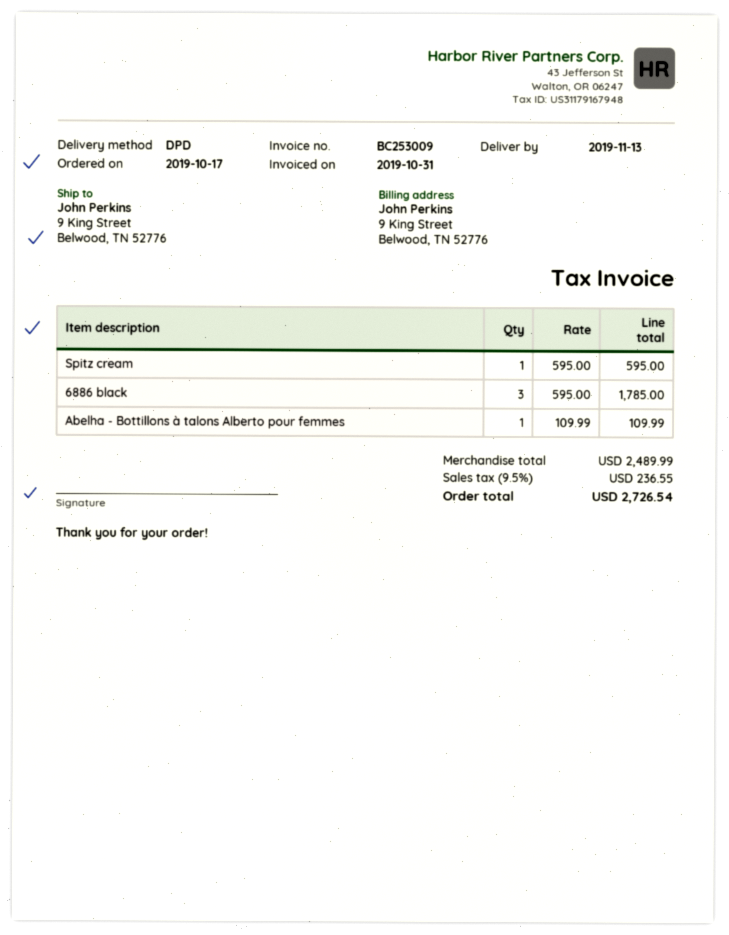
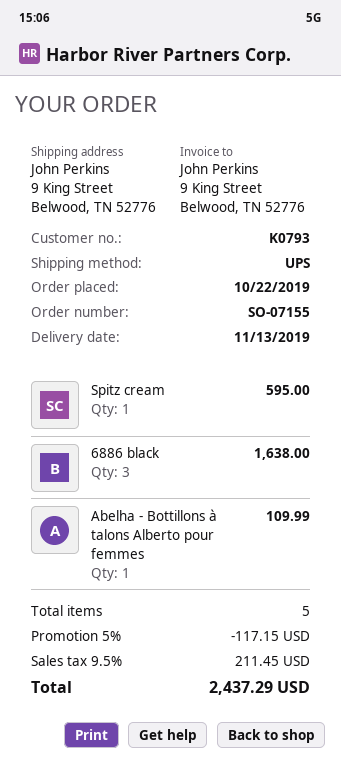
order date: 2019-10-17 -> 2019-10-22
shipping method: DPD -> UPS
6886 black: 3 for 1785.00 -> 3 for 1638.00
discount: none -> 5% = 117.15
tax: 9.5% = 236.55 -> 9.5% = 211.45
total: 2726.54 -> 2437.29

